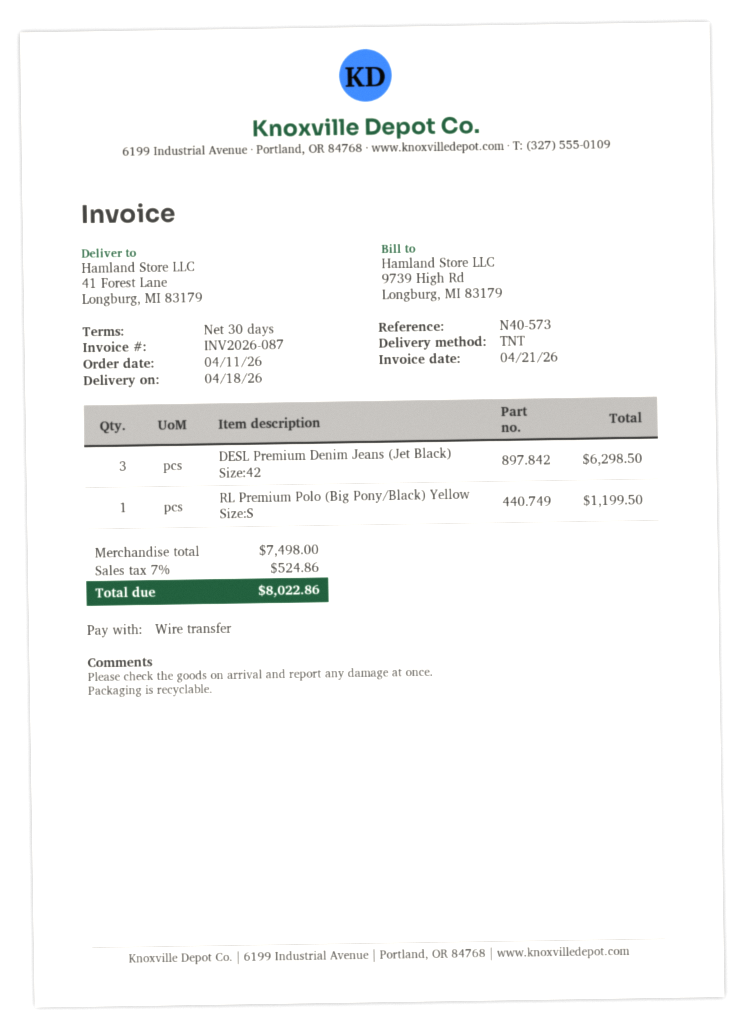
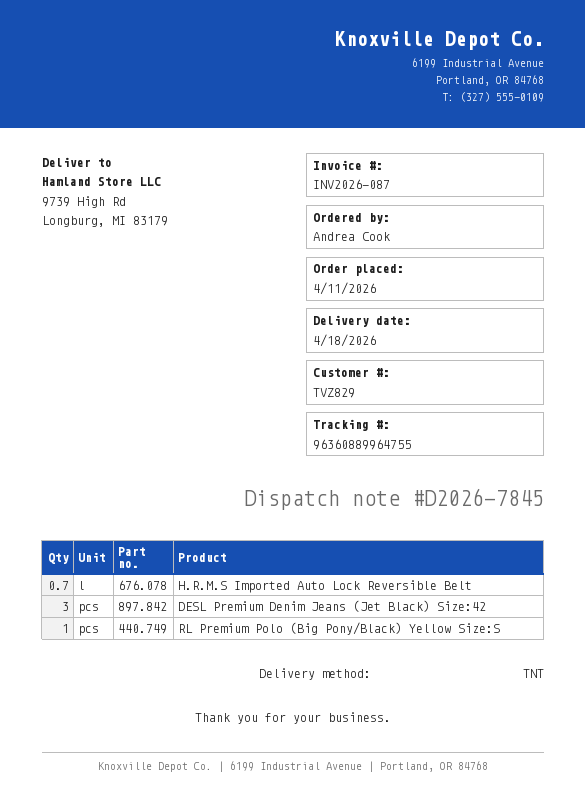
ship to: 41 Forest Lane, Longburg, MI 83179 -> 9739 High Rd, Longburg, MI 83179
H.R.M.S Imported Auto Lock Reversible Belt: none -> 0.7

